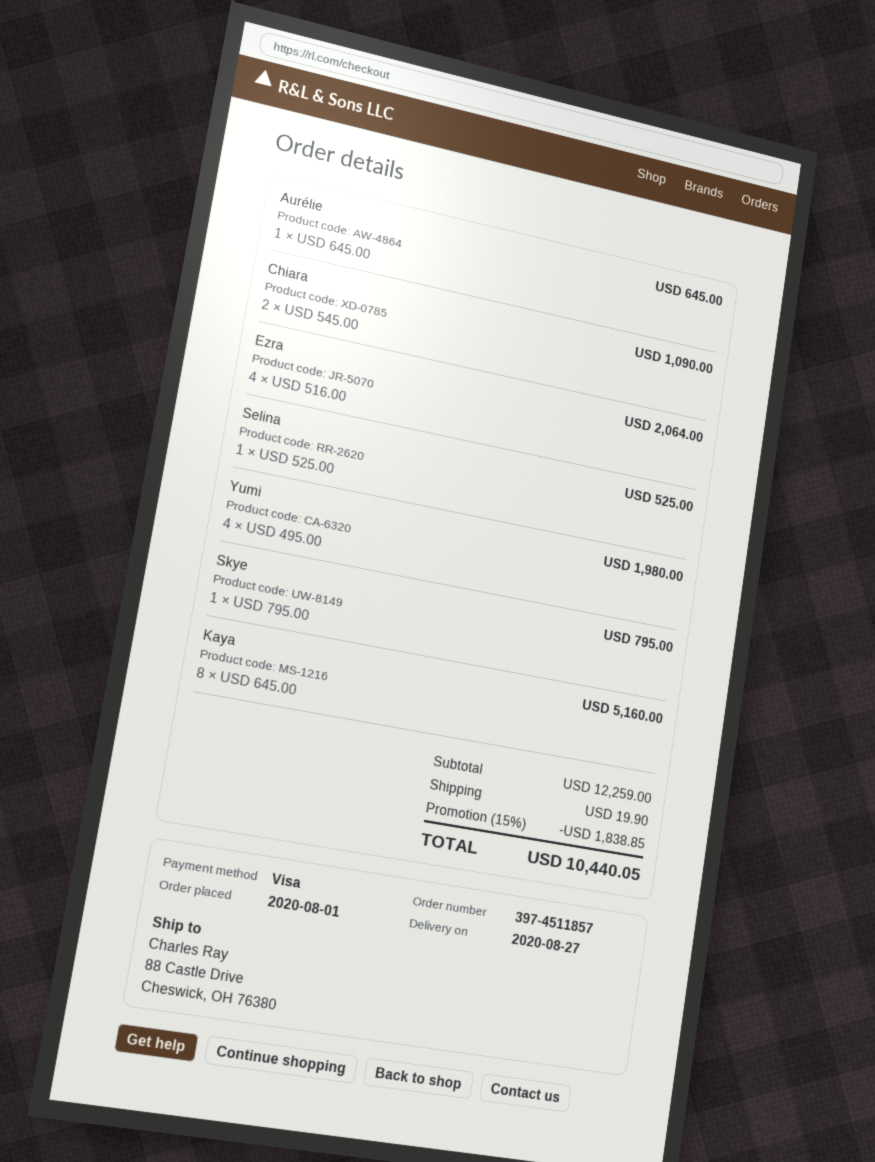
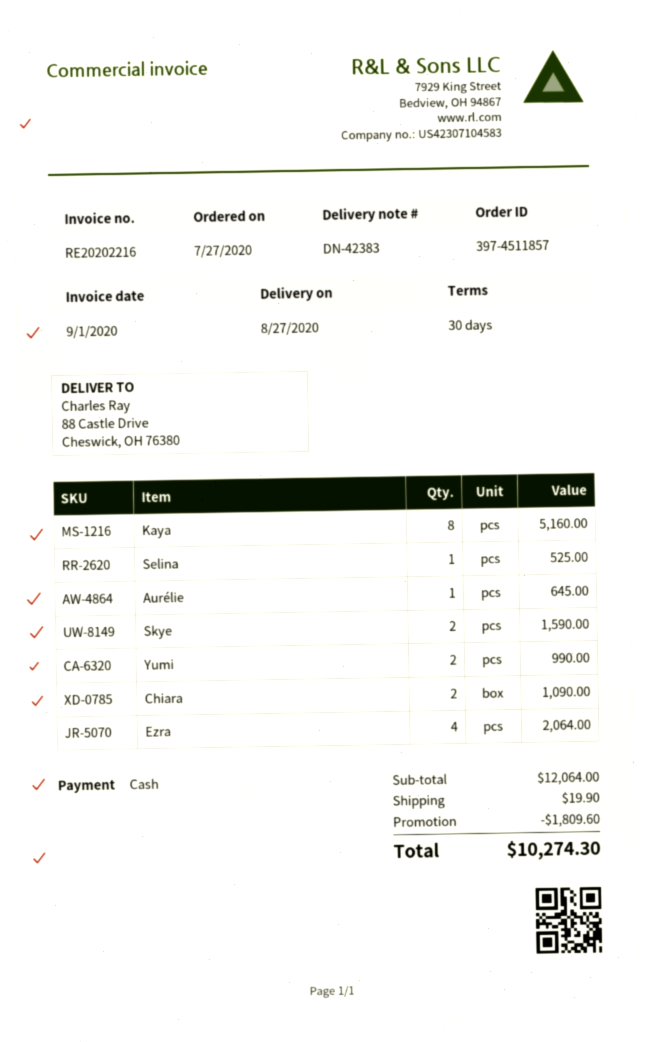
order date: 2020-08-01 -> 2020-07-27
payment method: Visa -> cash
Yumi: 4 for 1980.00 -> 2 for 990.00
Skye: 1 for 795.00 -> 2 for 1590.00
subtotal: 12259.00 -> 12064.00
discount: 1838.85 -> 1809.60
total: 10440.05 -> 10274.30

